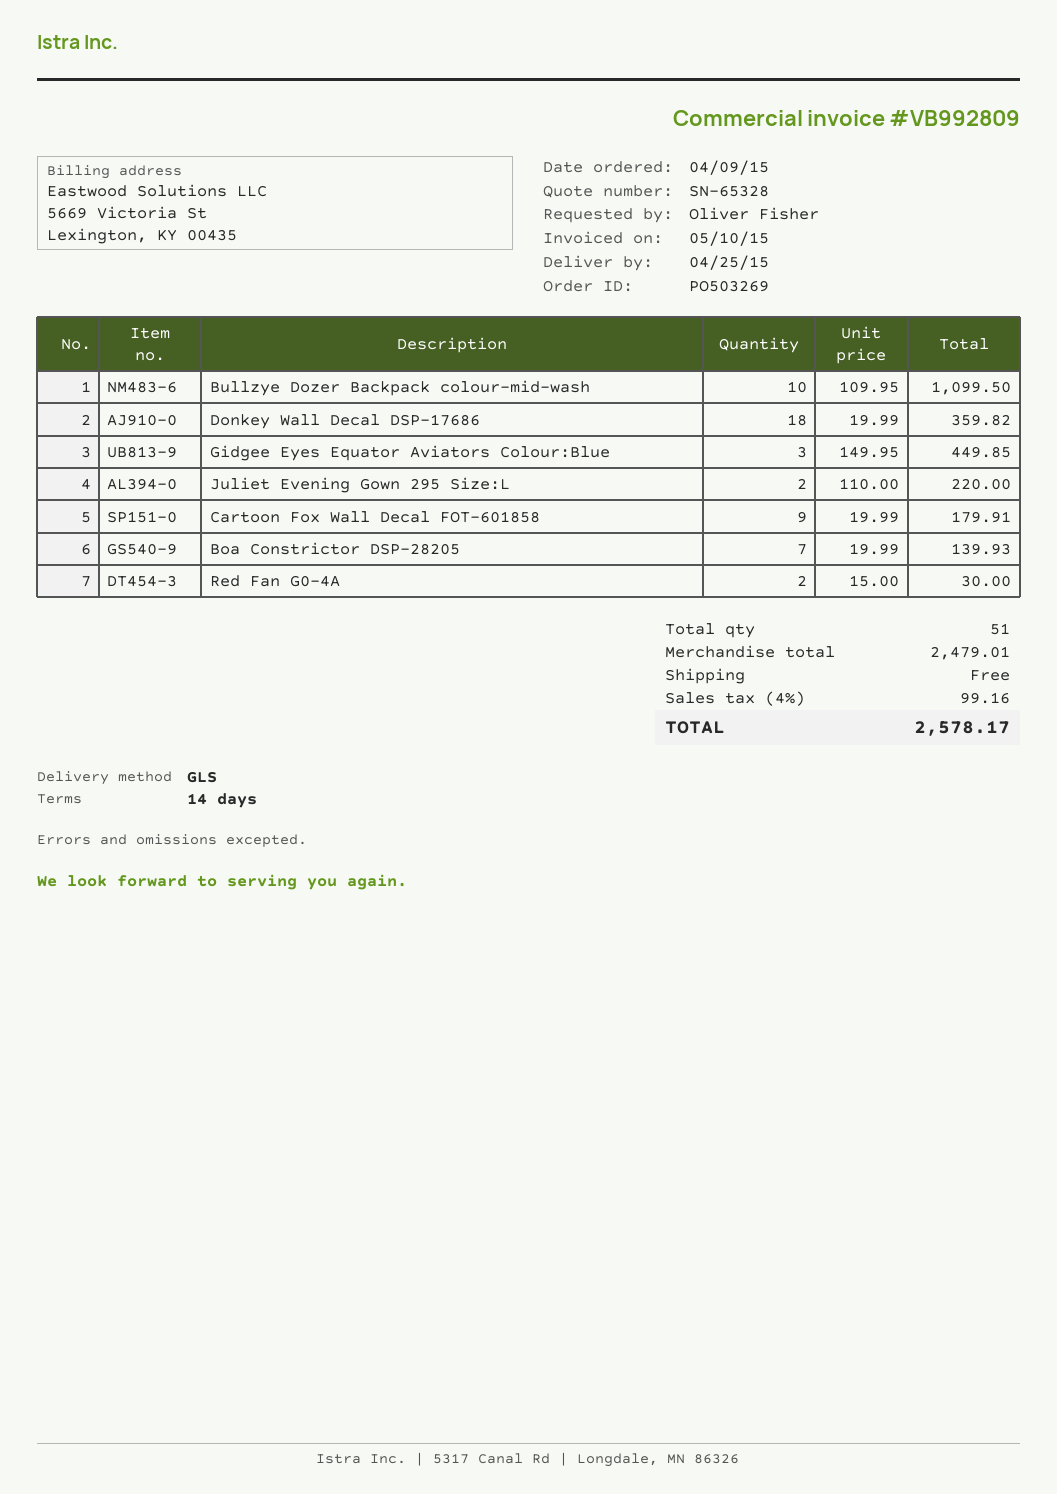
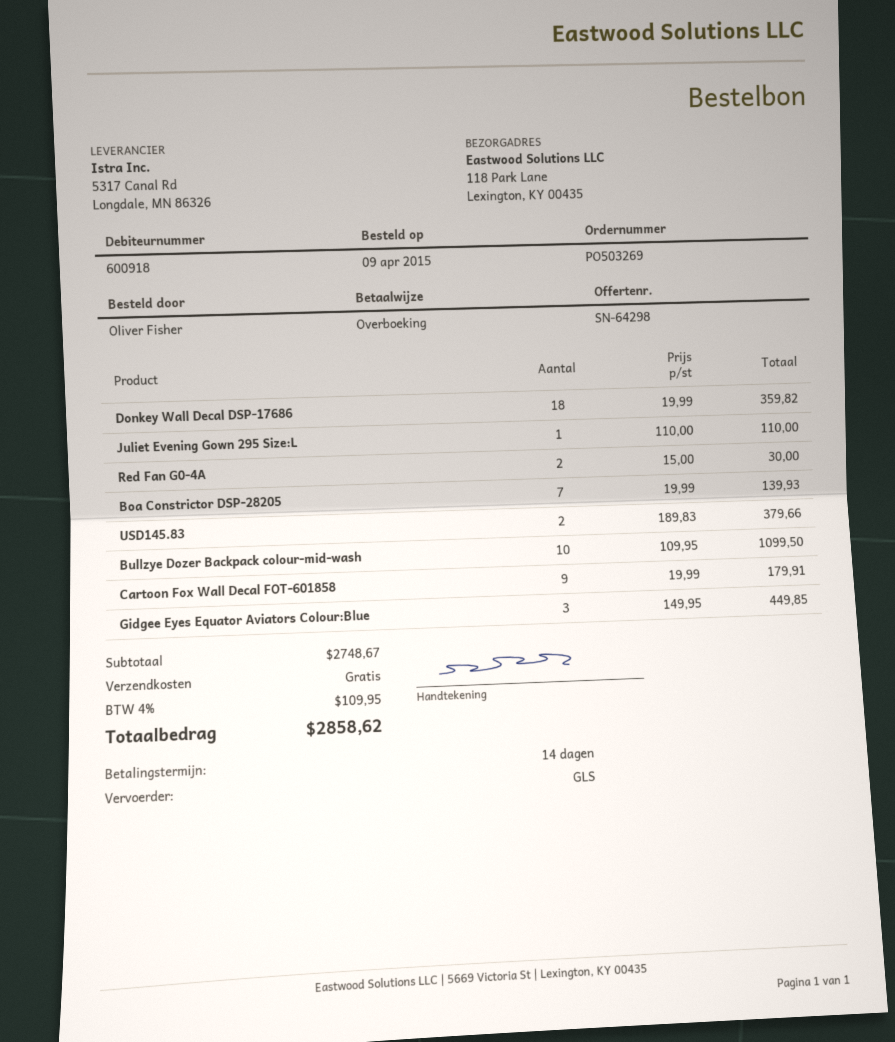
quote number: SN-65328 -> SN-64298
Juliet Evening Gown 295 Size:L: 2 x 110.00 = 220.00 -> 1 x 110.00 = 110.00
USD145.83: none -> 2 x 189.83 = 379.66
subtotal: 2479.01 -> 2748.67
tax: 4% = 99.16 -> 4% = 109.95
total: 2578.17 -> 2858.62

